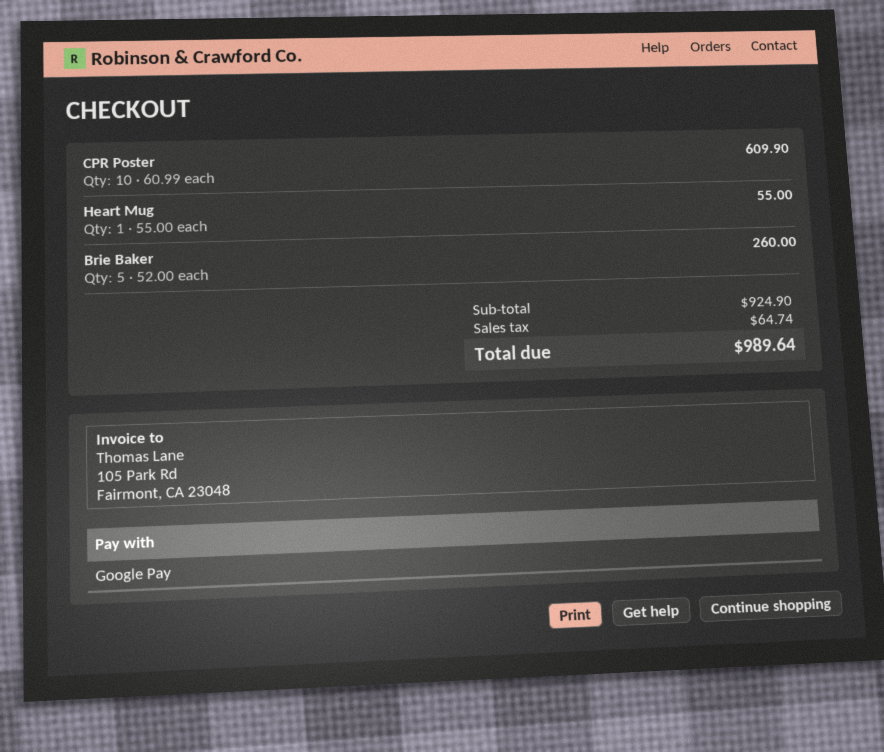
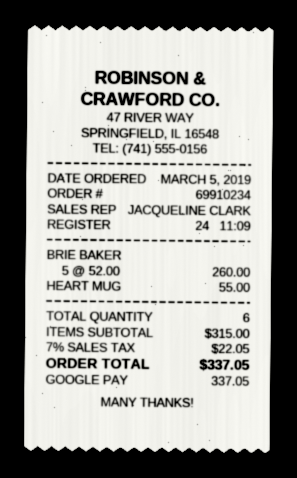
CPR Poster: 10 x 60.99 = 609.90 -> none
subtotal: 924.90 -> 315.00
tax: 64.74 -> 22.05
total: 989.64 -> 337.05

